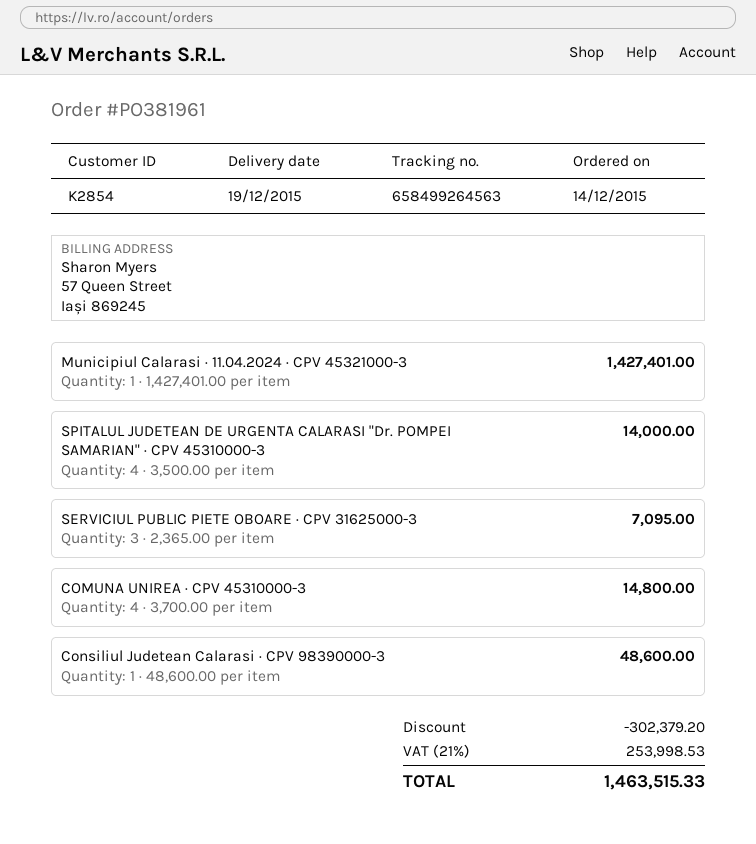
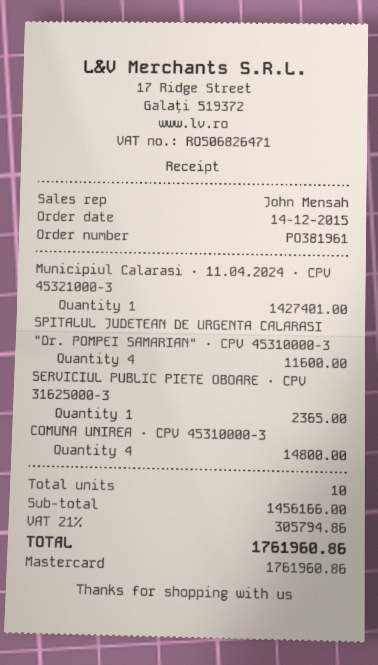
SPITALUL JUDETEAN DE URGENTA CALARASI "Dr. POMPEI SAMARIAN" · CPV 45310000-3: 4 for 14000.00 -> 4 for 11600.00
SERVICIUL PUBLIC PIETE OBOARE · CPV 31625000-3: 3 for 7095.00 -> 1 for 2365.00
Consiliul Judetean Calarasi · CPV 98390000-3: 1 for 48600.00 -> none
discount: 302379.20 -> none
tax: 21% = 253998.53 -> 21% = 305794.86
total: 1463515.33 -> 1761960.86

